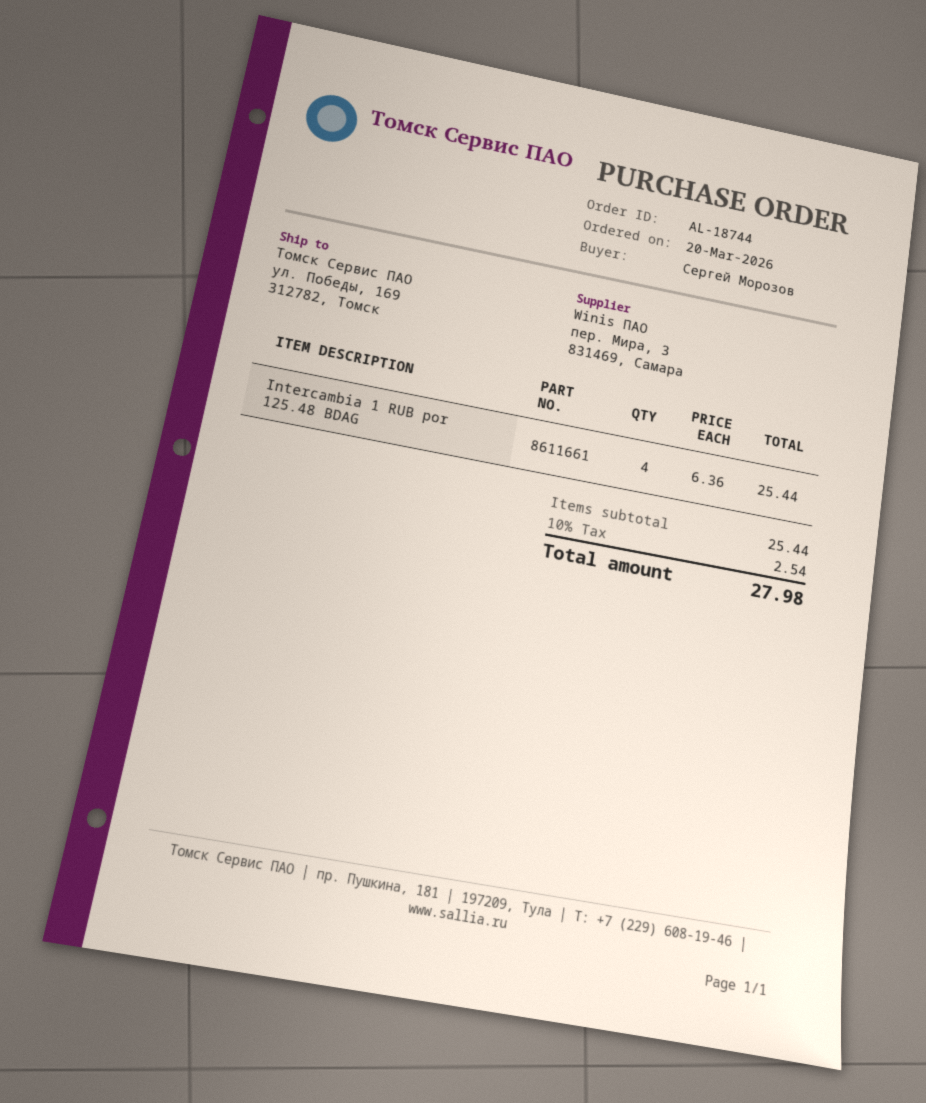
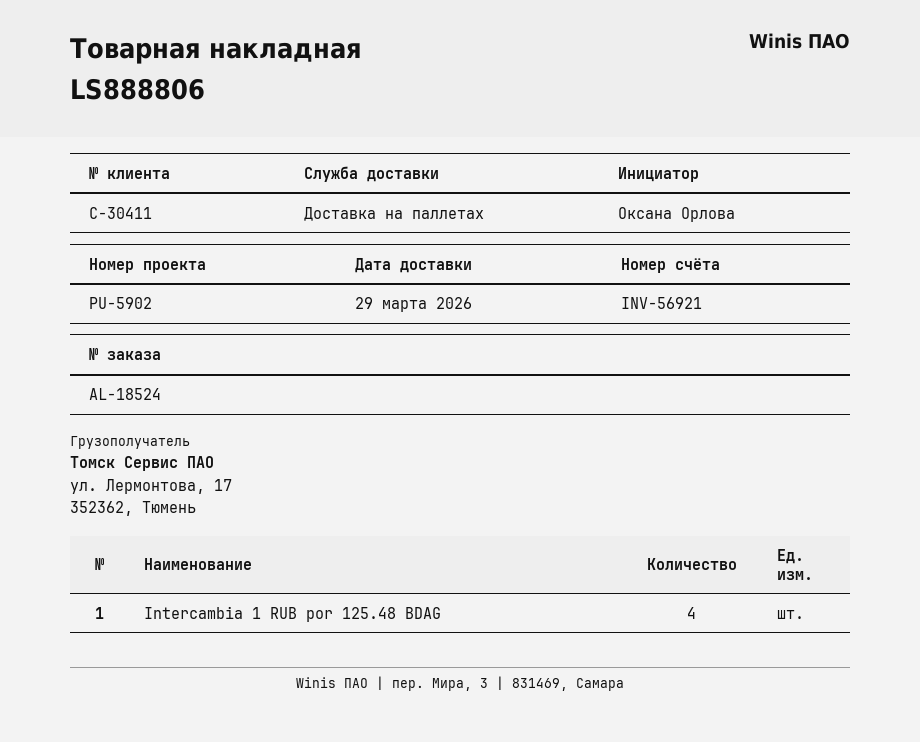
order number: AL-18744 -> AL-18524
ordered by: Сергей Морозов -> Оксана Орлова
ship to: ул. Победы, 169, 312782, Томск -> ул. Лермонтова, 17, 352362, Тюмень

